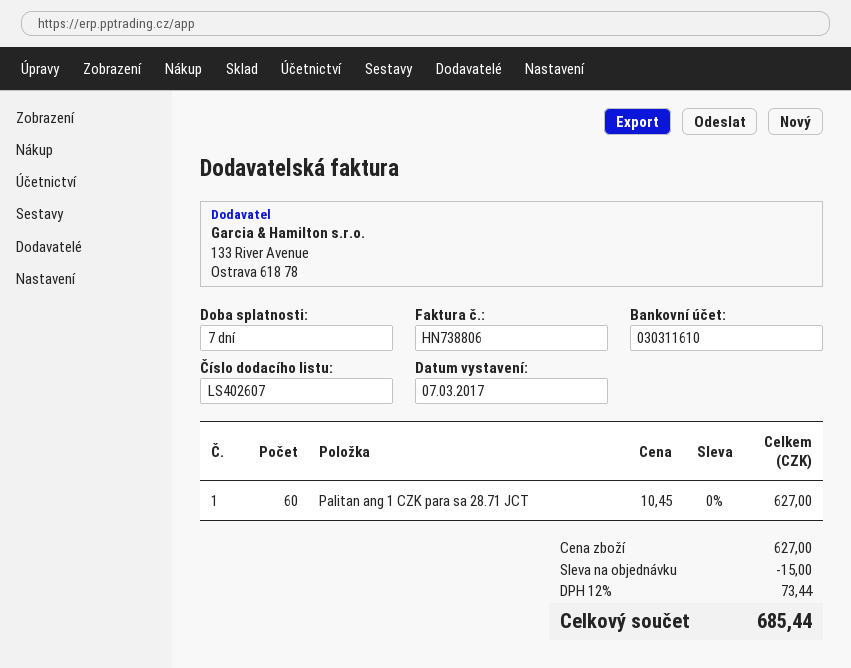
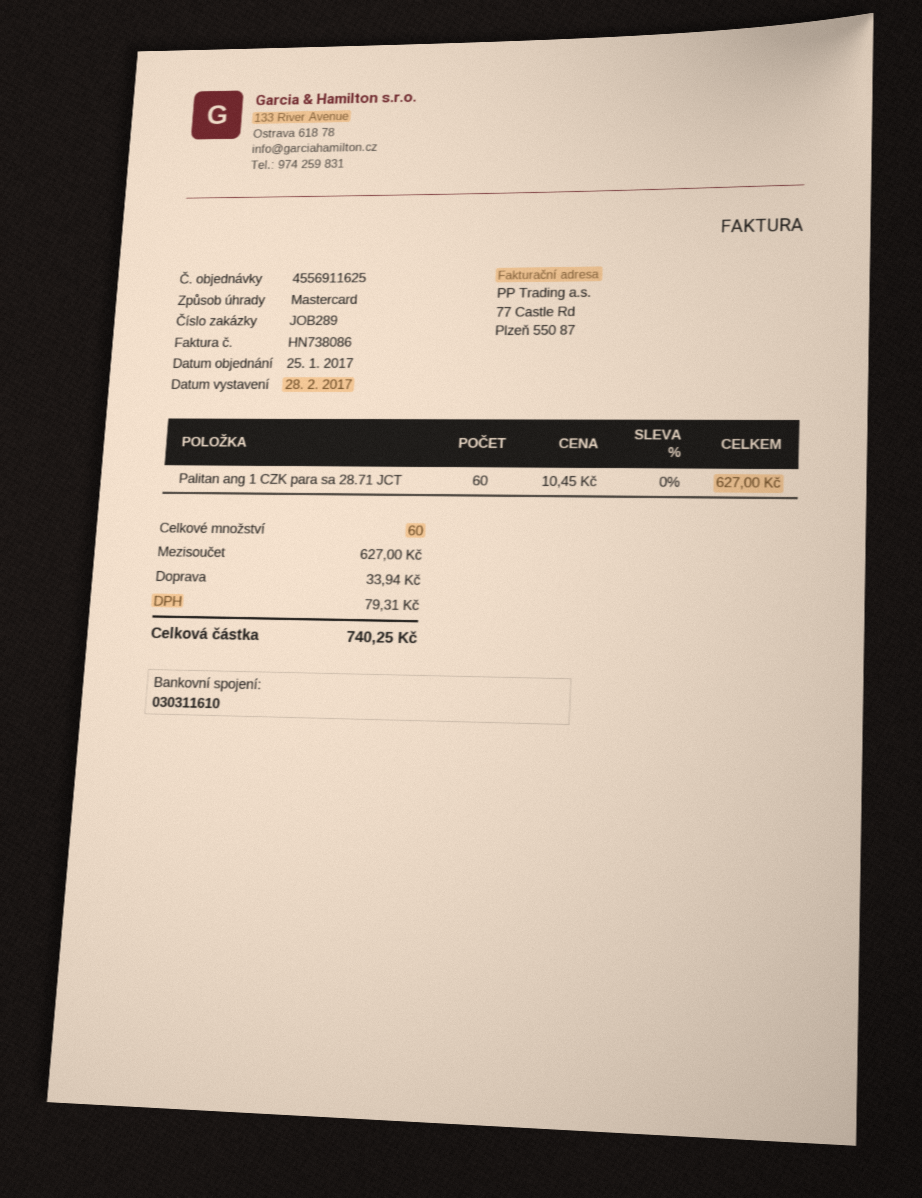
invoice number: HN738806 -> HN738086
invoice date: 2017-03-07 -> 2017-02-28
discount: 15.00 -> none
shipping: none -> 33.94
tax: 73.44 -> 79.31
total: 685.44 -> 740.25

